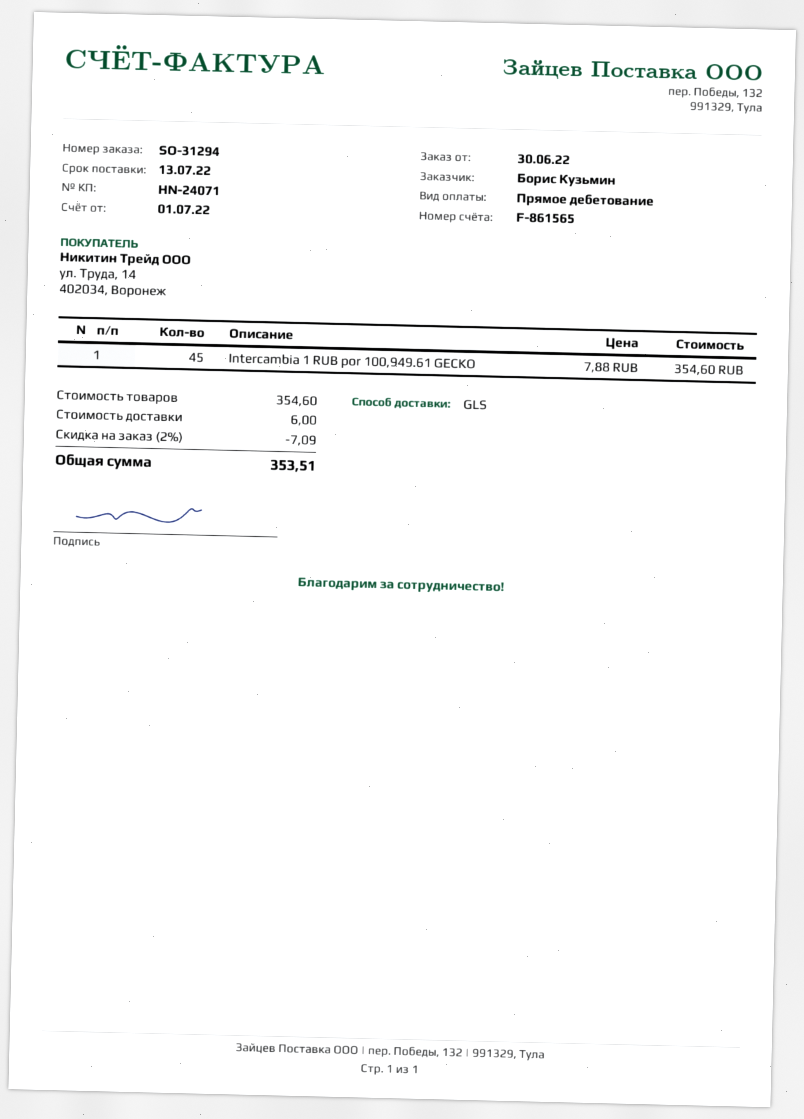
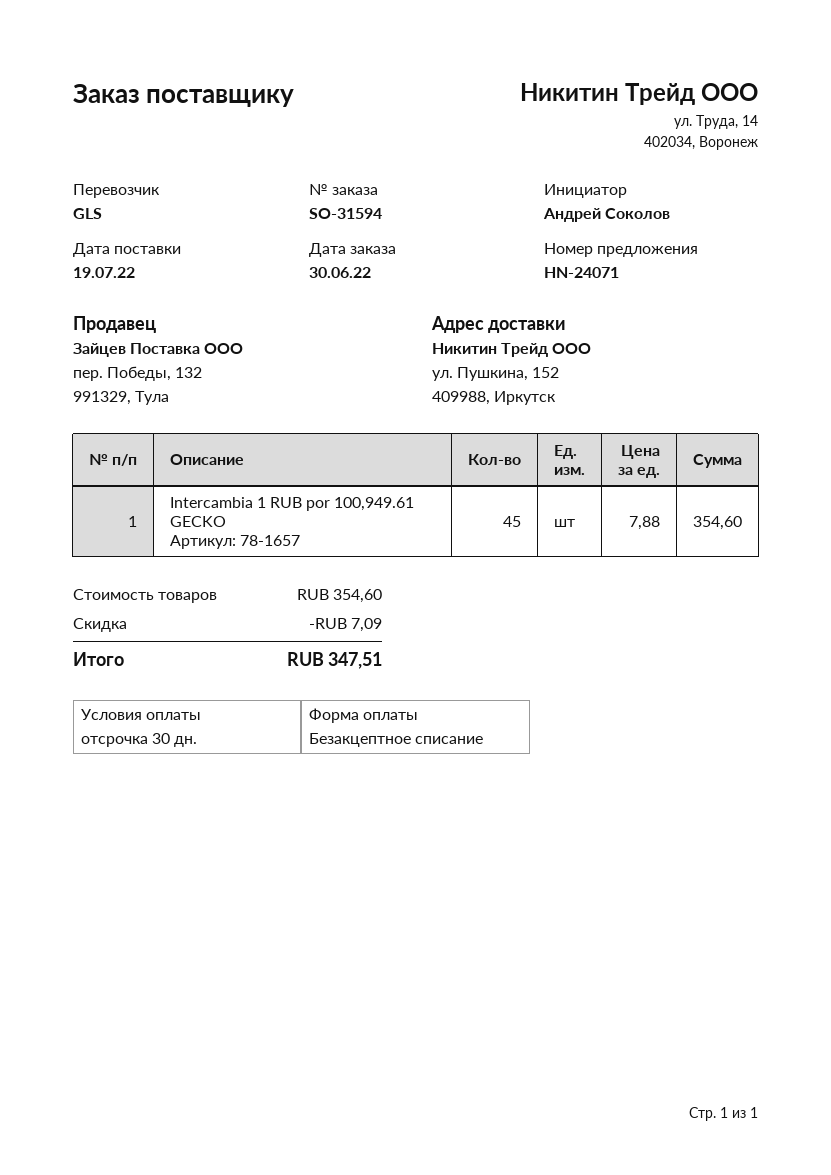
order number: SO-31294 -> SO-31594
delivery date: 2022-07-13 -> 2022-07-19
ordered by: Борис Кузьмин -> Андрей Соколов
shipping: 6.00 -> none
total: 353.51 -> 347.51

